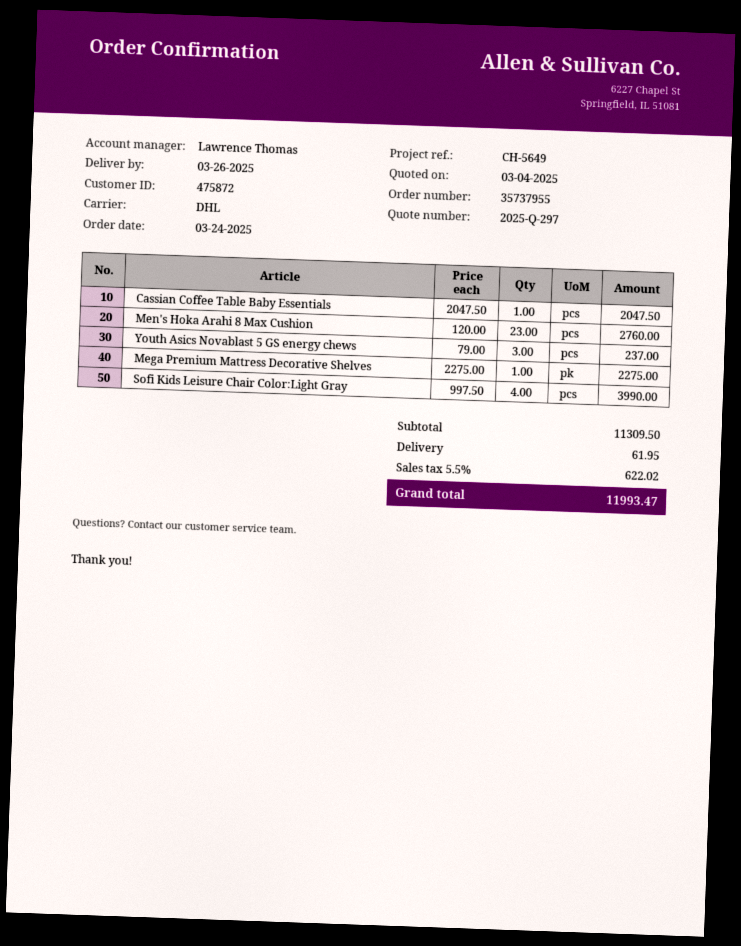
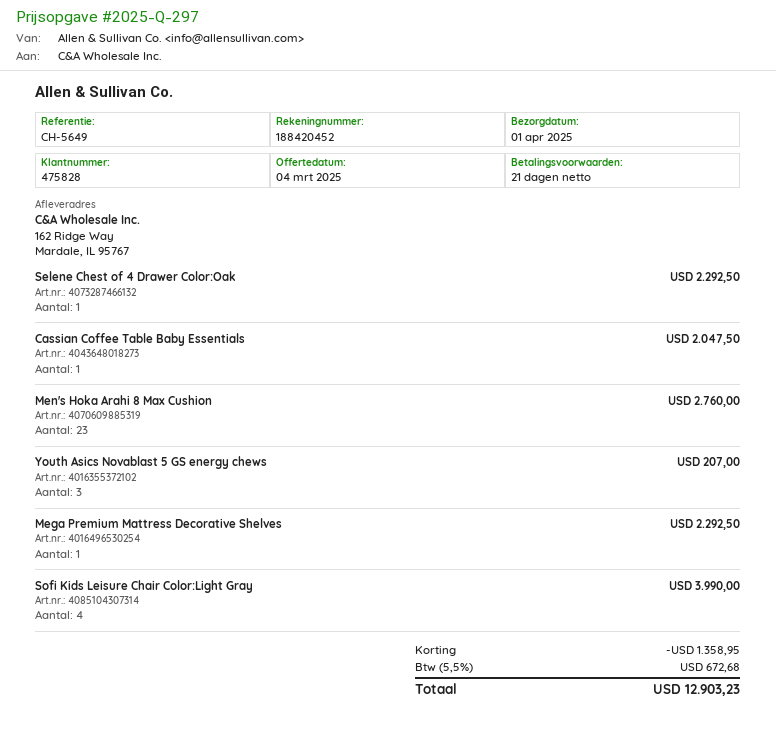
delivery date: 2025-03-26 -> 2025-04-01
customer number: 475872 -> 475828
Youth Asics Novablast 5 GS energy chews: 3 for 237.00 -> 3 for 207.00
Mega Premium Mattress Decorative Shelves: 1 for 2275.00 -> 1 for 2292.50
Selene Chest of 4 Drawer Color:Oak: none -> 1 for 2292.50
discount: none -> 1358.95
shipping: 61.95 -> none
tax: 5.5% = 622.02 -> 5.5% = 672.68
total: 11993.47 -> 12903.23

